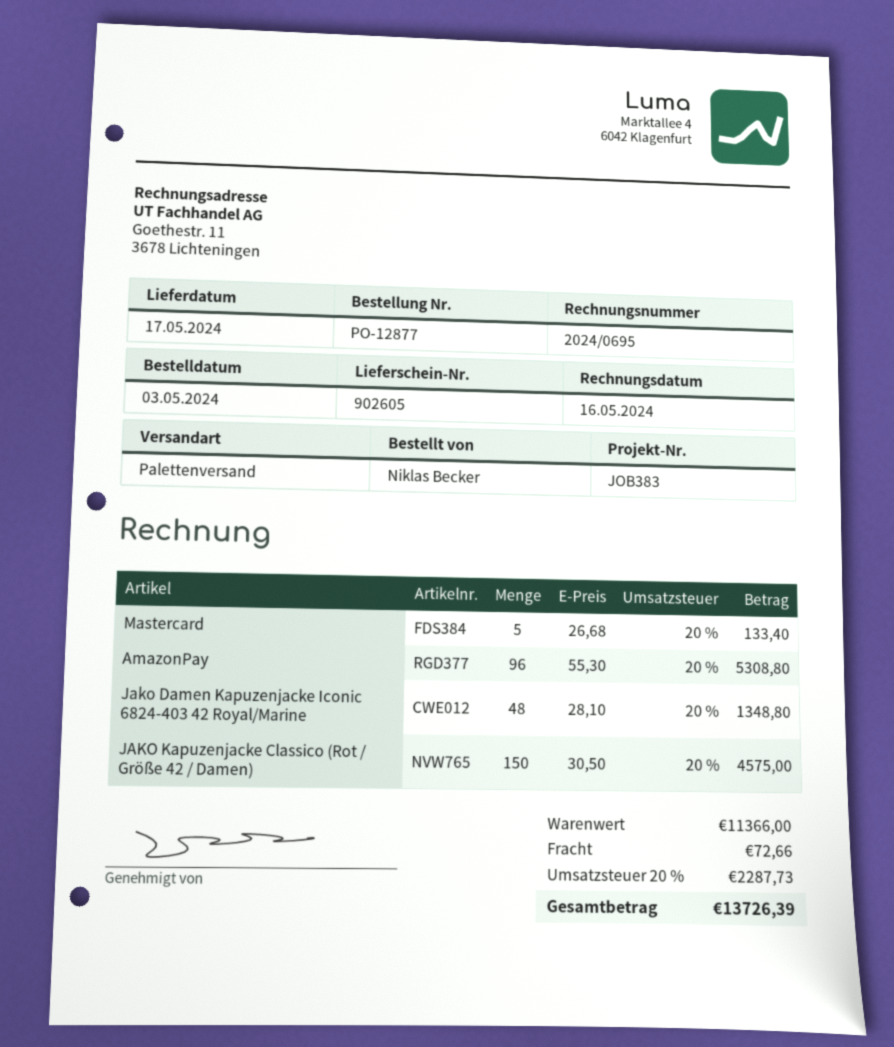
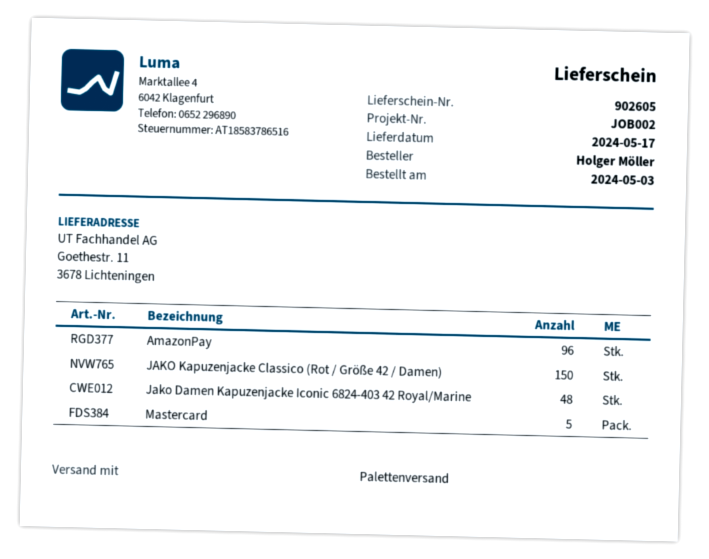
reference: JOB383 -> JOB002
ordered by: Niklas Becker -> Holger Möller

